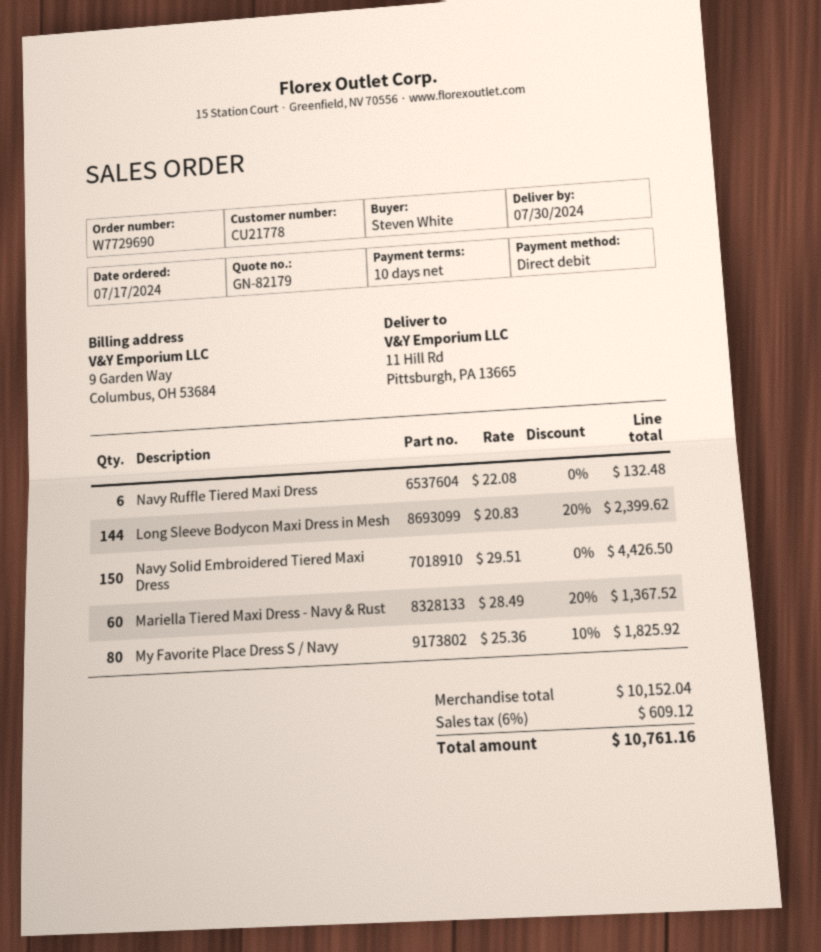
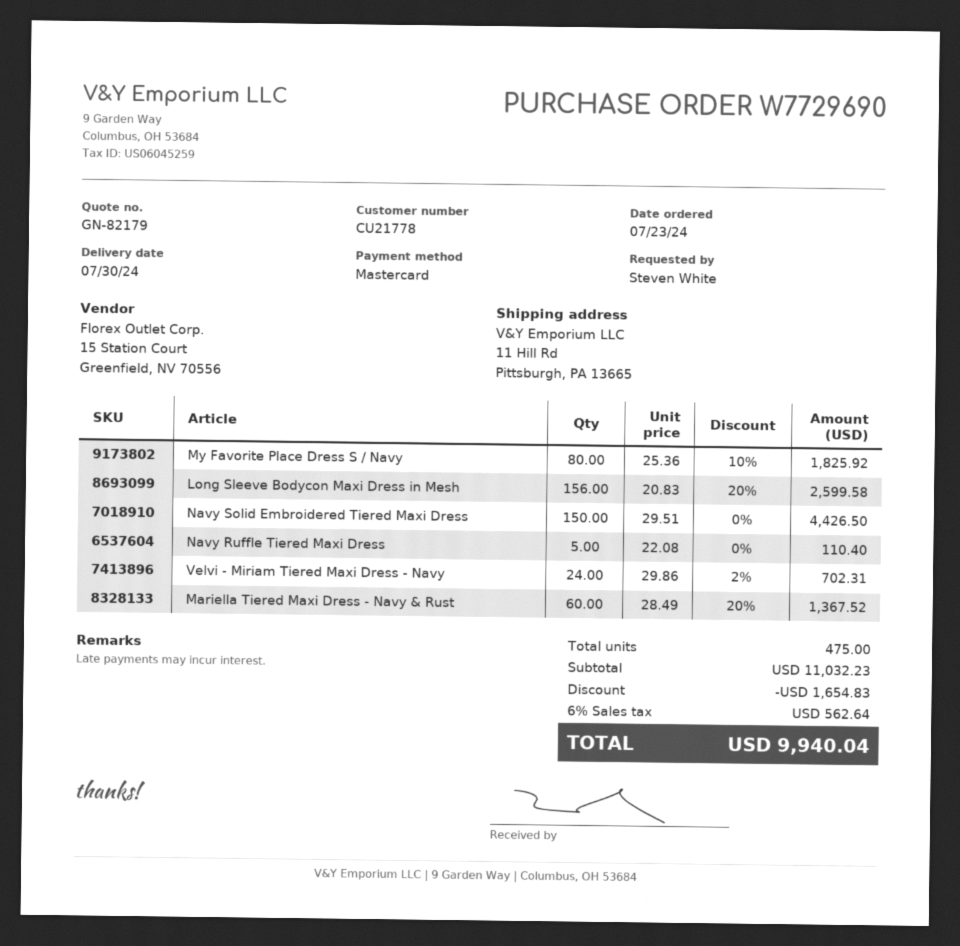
order date: 2024-07-17 -> 2024-07-23
payment method: direct debit -> Mastercard
Navy Ruffle Tiered Maxi Dress: 6 x 22.08 = 132.48 -> 5 x 22.08 = 110.40
Long Sleeve Bodycon Maxi Dress in Mesh: 144 x 20.83 - 20% = 2399.62 -> 156 x 20.83 - 20% = 2599.58
Velvi - Miriam Tiered Maxi Dress - Navy: none -> 24 x 29.86 - 2% = 702.31
subtotal: 10152.04 -> 11032.23
discount: none -> 1654.83
tax: 6% = 609.12 -> 6% = 562.64
total: 10761.16 -> 9940.04

